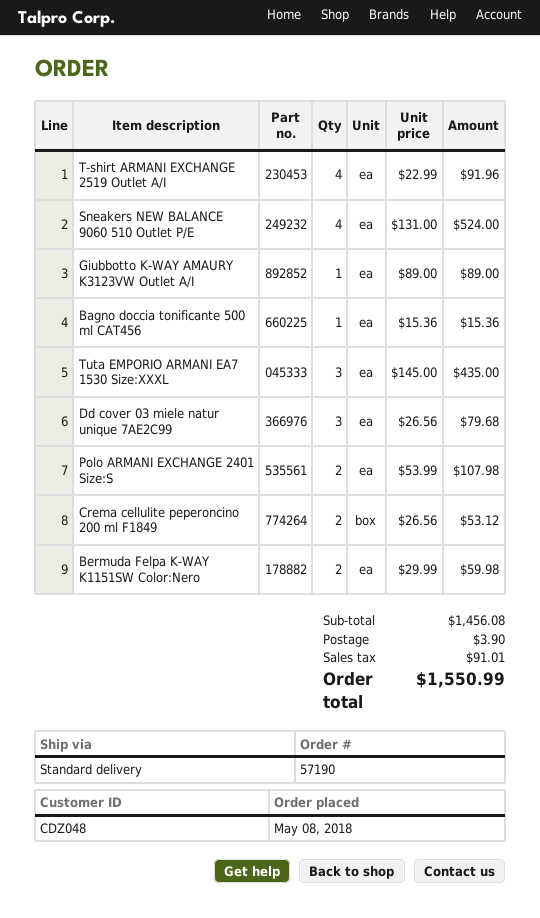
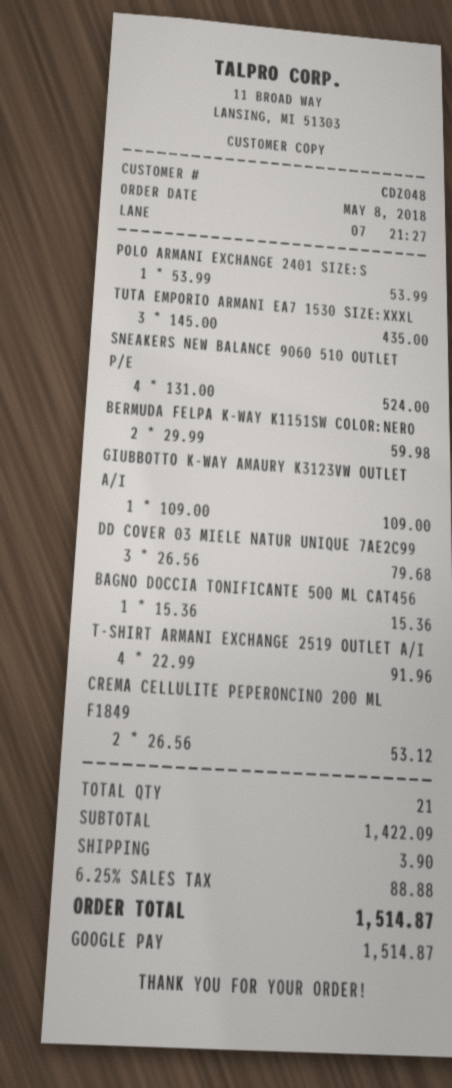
Giubbotto K-WAY AMAURY K3123VW Outlet A/I: 1 x 89.00 = 89.00 -> 1 x 109.00 = 109.00
Polo ARMANI EXCHANGE 2401 Size:S: 2 x 53.99 = 107.98 -> 1 x 53.99 = 53.99
subtotal: 1456.08 -> 1422.09
tax: 91.01 -> 88.88
total: 1550.99 -> 1514.87

